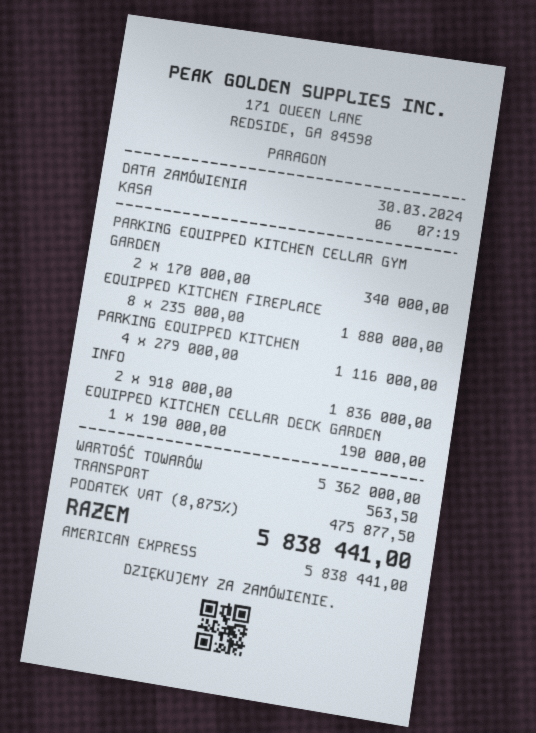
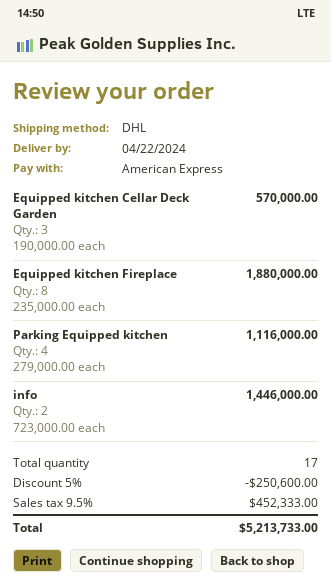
PARKING EQUIPPED KITCHEN CELLAR GYM GARDEN: 2 x 170000.00 = 340000.00 -> none
INFO: 2 x 918000.00 = 1836000.00 -> 2 x 723000.00 = 1446000.00
EQUIPPED KITCHEN CELLAR DECK GARDEN: 1 x 190000.00 = 190000.00 -> 3 x 190000.00 = 570000.00
discount: none -> 5% = 250600.00
shipping: 563.50 -> none
tax: 8.875% = 475877.50 -> 9.5% = 452333.00
total: 5838441.00 -> 5213733.00

